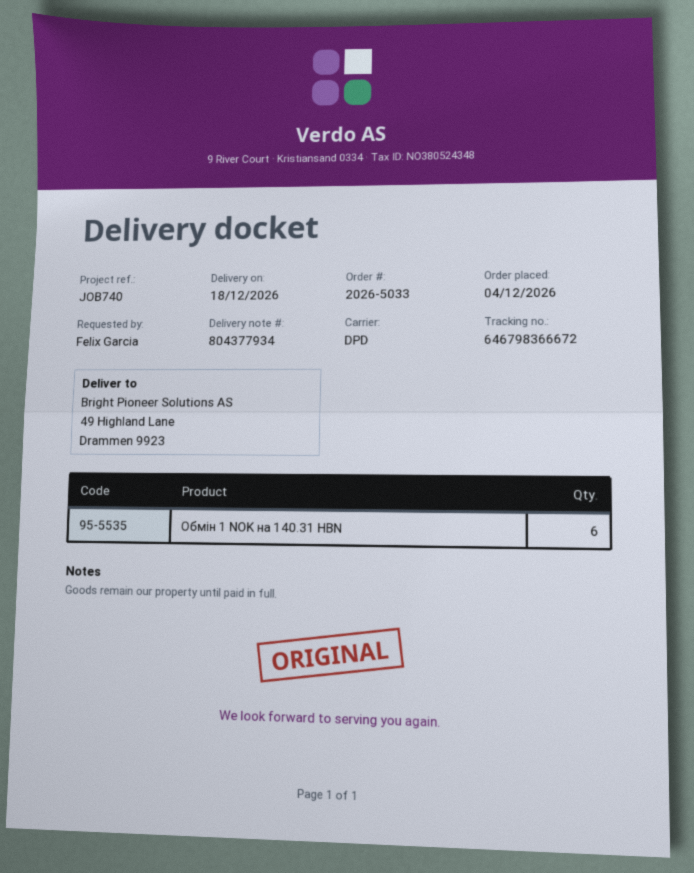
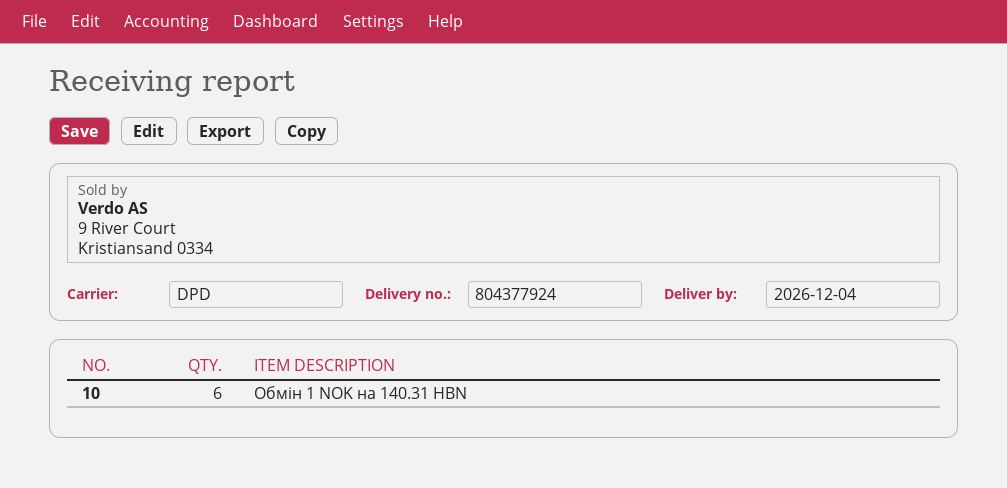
delivery note number: 804377934 -> 804377924
delivery date: 2026-12-18 -> 2026-12-04

